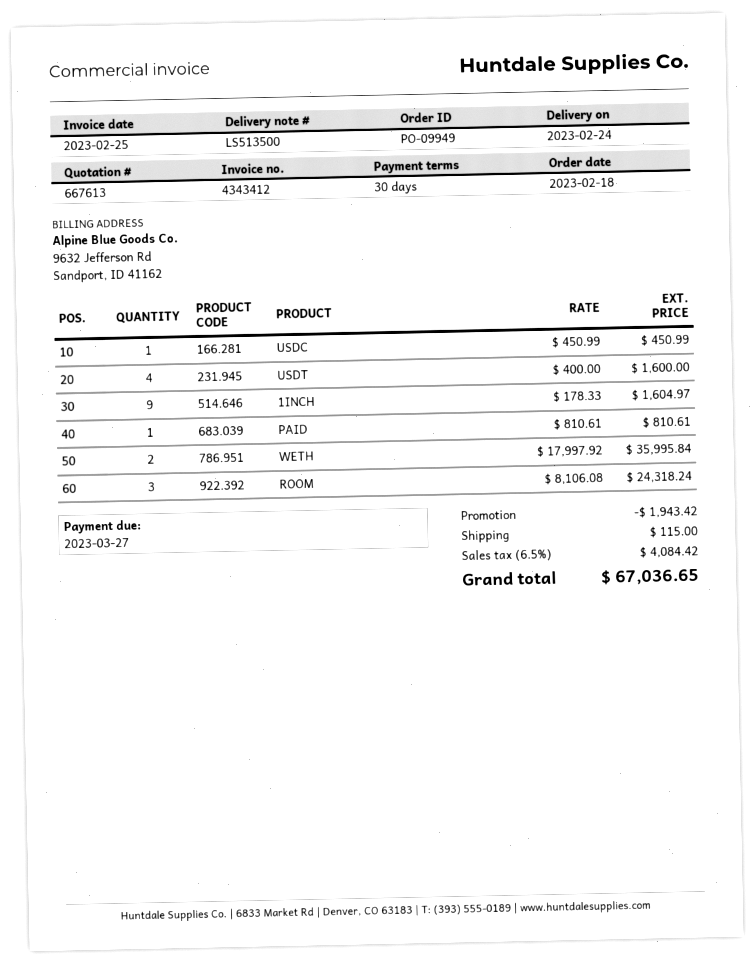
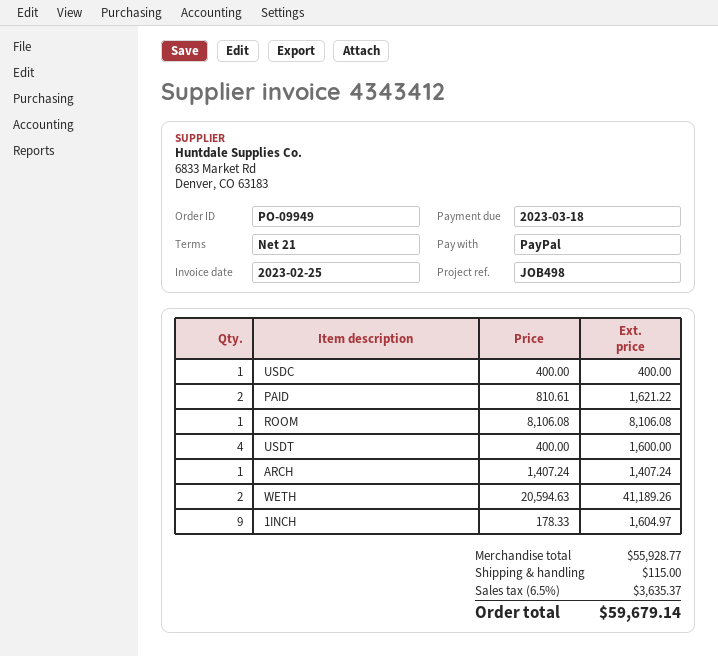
payment terms: 30 days -> 21 days
due date: 2023-03-27 -> 2023-03-18
USDC: 1 x 450.99 = 450.99 -> 1 x 400.00 = 400.00
PAID: 1 x 810.61 = 810.61 -> 2 x 810.61 = 1621.22
WETH: 2 x 17997.92 = 35995.84 -> 2 x 20594.63 = 41189.26
ROOM: 3 x 8106.08 = 24318.24 -> 1 x 8106.08 = 8106.08
ARCH: none -> 1 x 1407.24 = 1407.24
discount: 1943.42 -> none
tax: 6.5% = 4084.42 -> 6.5% = 3635.37
total: 67036.65 -> 59679.14

